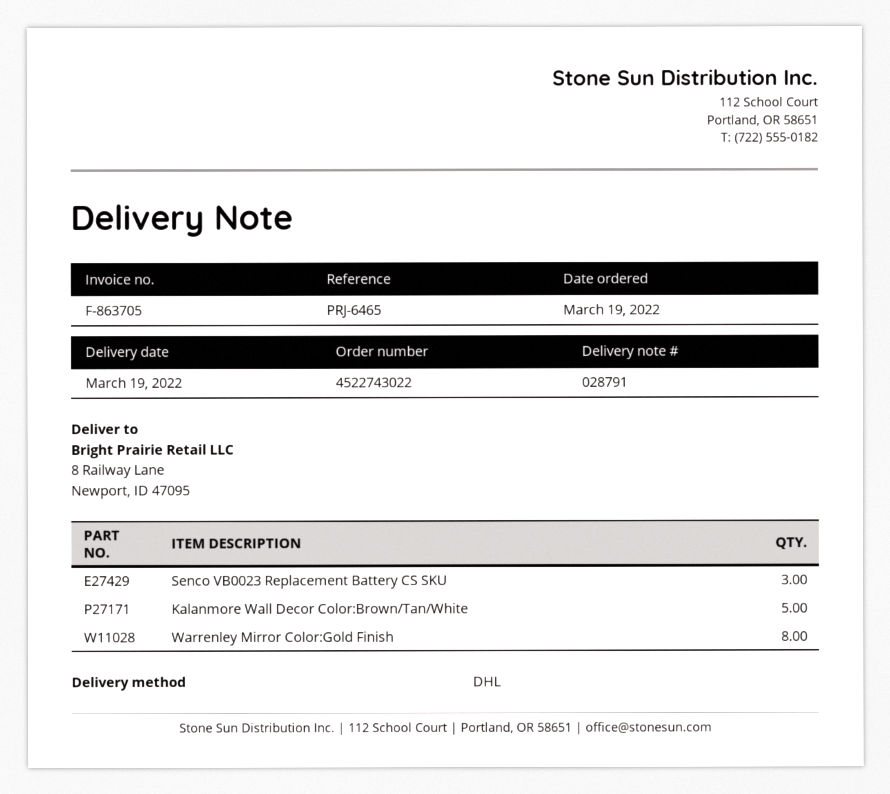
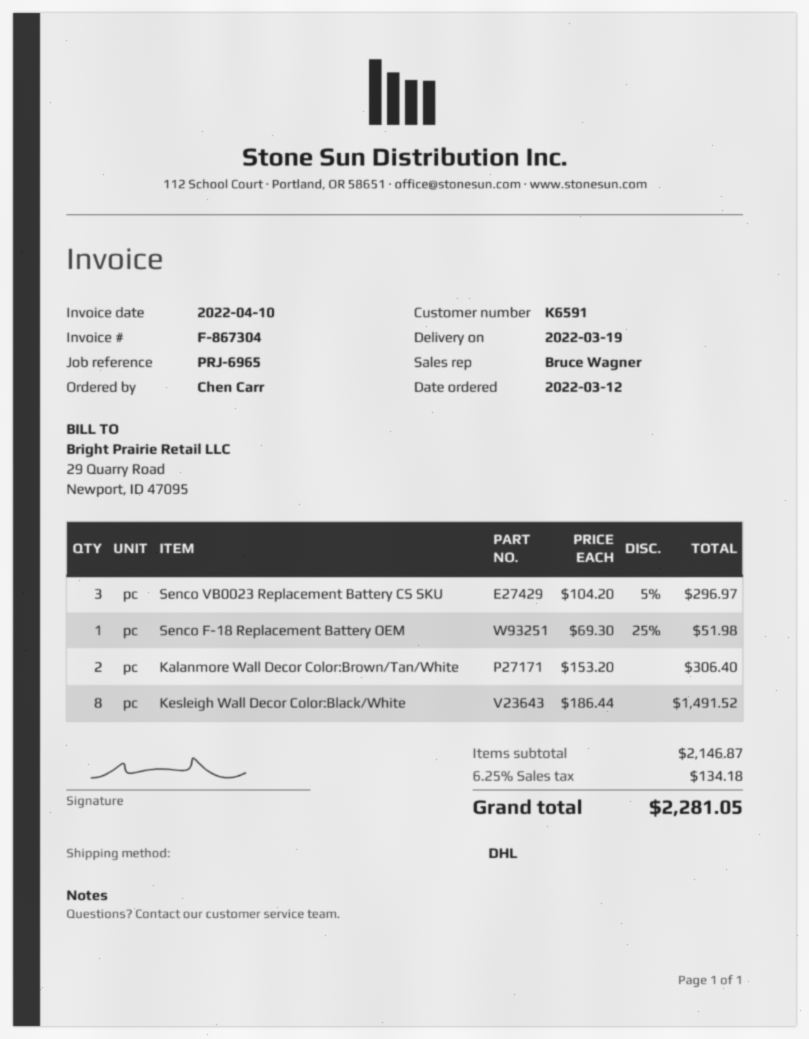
order date: 2022-03-19 -> 2022-03-12
invoice number: F-863705 -> F-867304
reference: PRJ-6465 -> PRJ-6965
Kalanmore Wall Decor Color:Brown/Tan/White: 5 -> 2
Warrenley Mirror Color:Gold Finish: 8 -> none
Senco F-18 Replacement Battery OEM: none -> 1
Kesleigh Wall Decor Color:Black/White: none -> 8

